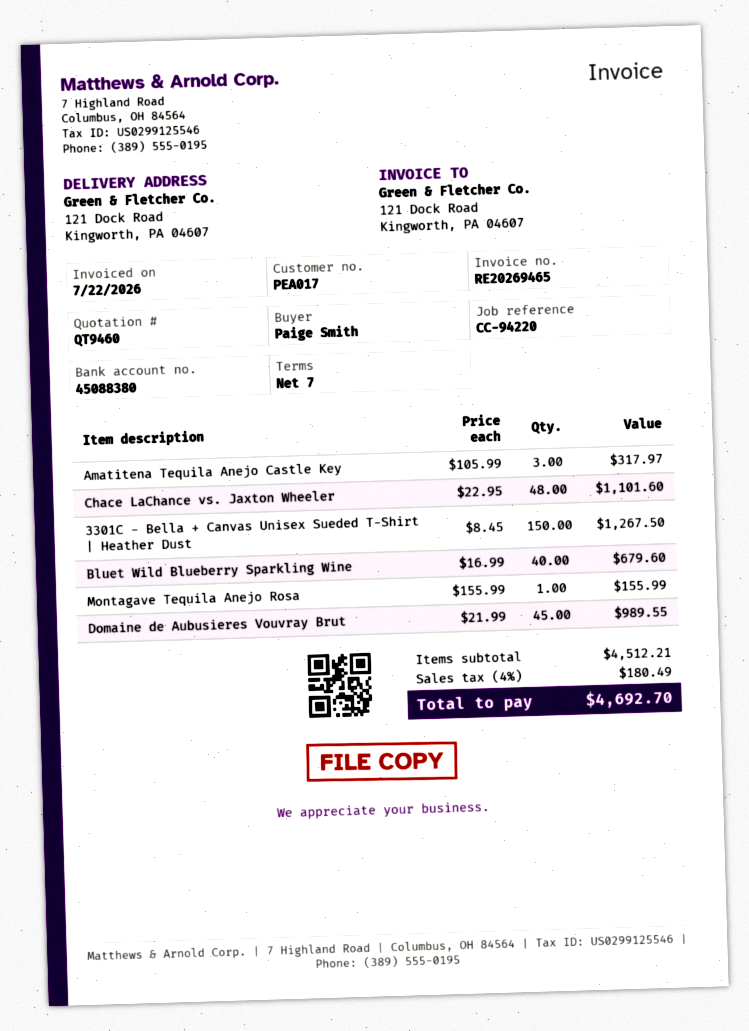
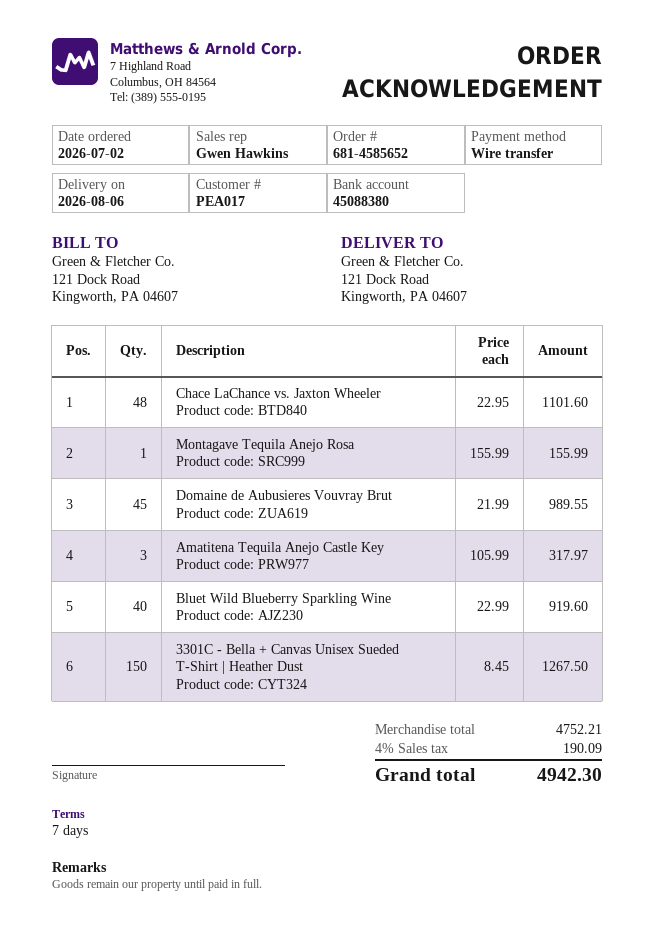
Bluet Wild Blueberry Sparkling Wine: 40 x 16.99 = 679.60 -> 40 x 22.99 = 919.60
subtotal: 4512.21 -> 4752.21
tax: 4% = 180.49 -> 4% = 190.09
total: 4692.70 -> 4942.30

